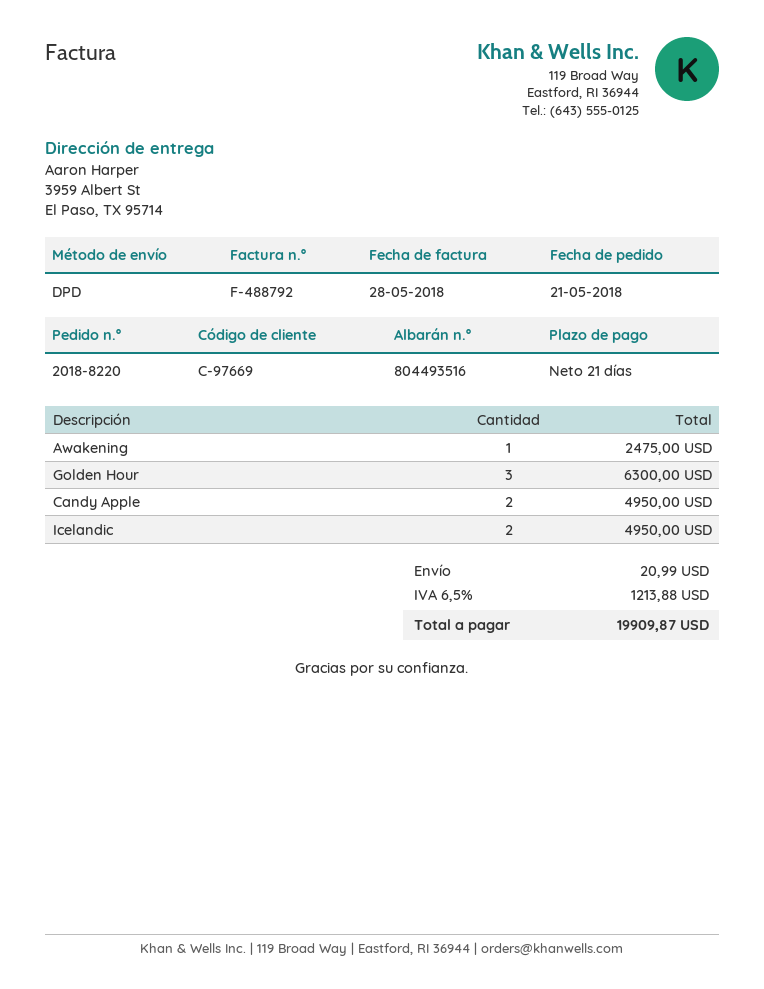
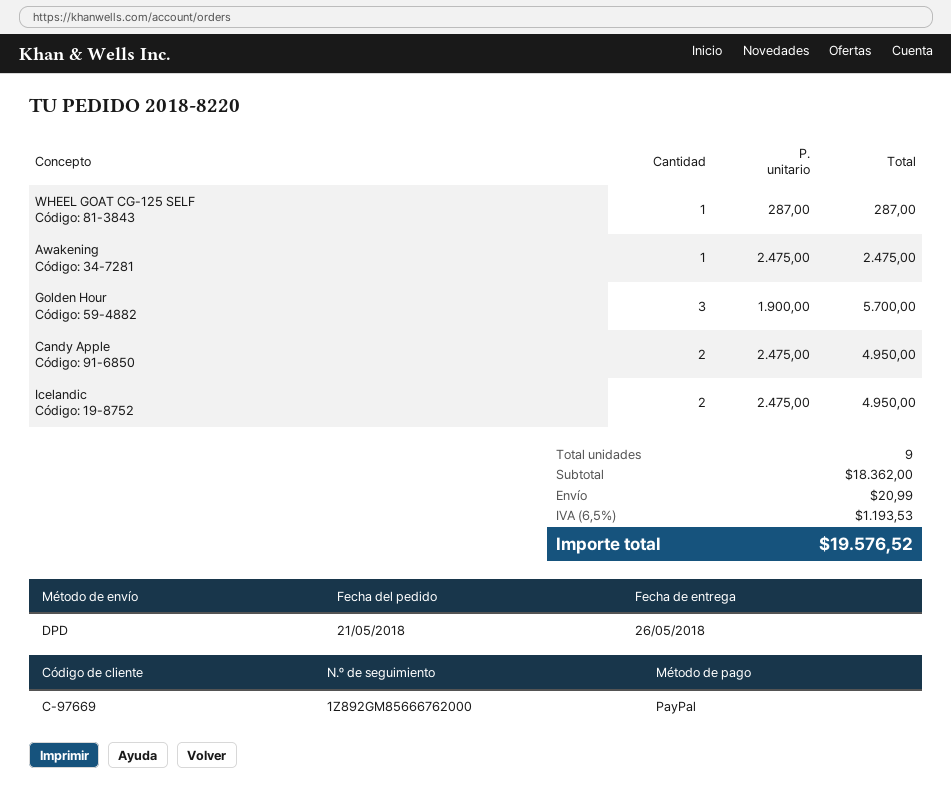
Golden Hour: 3 for 6300.00 -> 3 for 5700.00
WHEEL GOAT CG-125 SELF: none -> 1 for 287.00
tax: 6.5% = 1213.88 -> 6.5% = 1193.53
total: 19909.87 -> 19576.52

